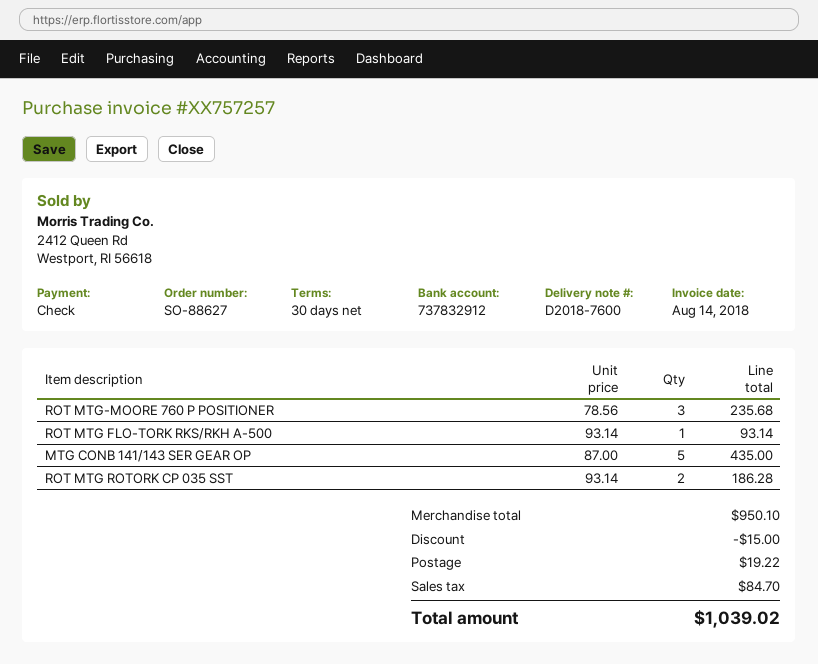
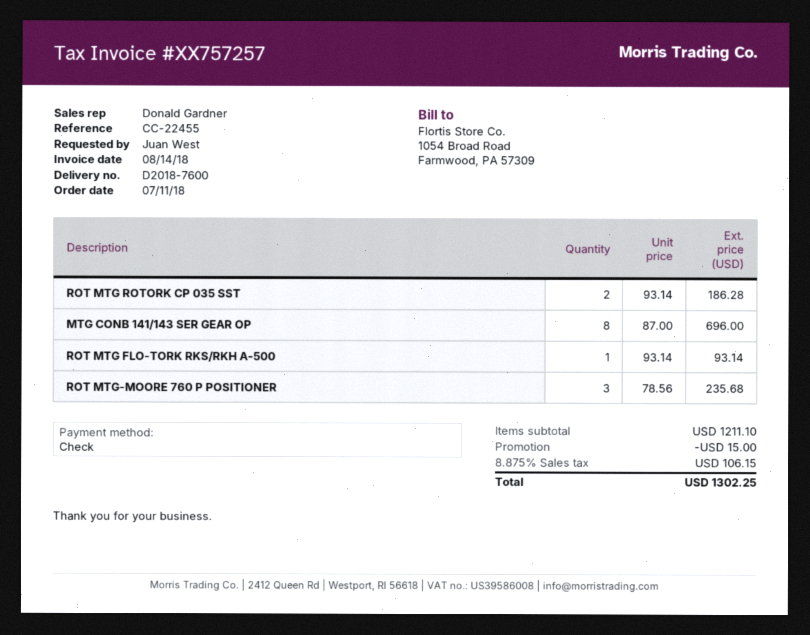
MTG CONB 141/143 SER GEAR OP: 5 x 87.00 = 435.00 -> 8 x 87.00 = 696.00
subtotal: 950.10 -> 1211.10
shipping: 19.22 -> none
tax: 84.70 -> 106.15
total: 1039.02 -> 1302.25

